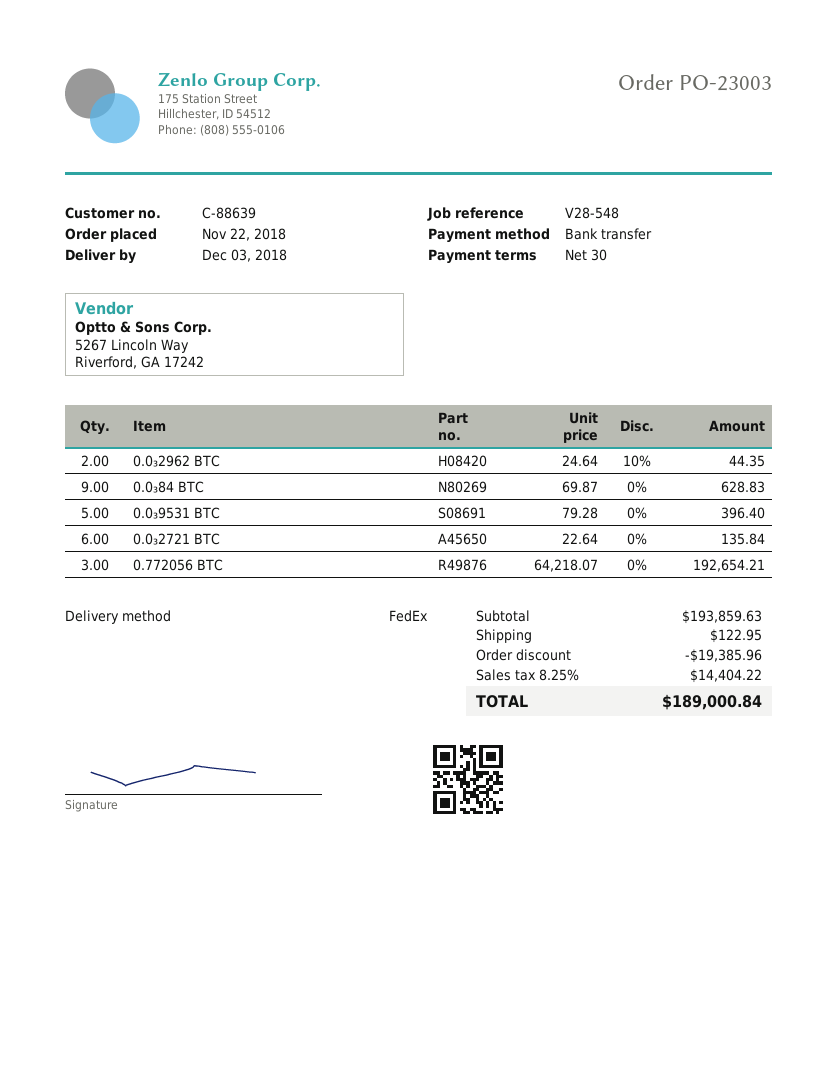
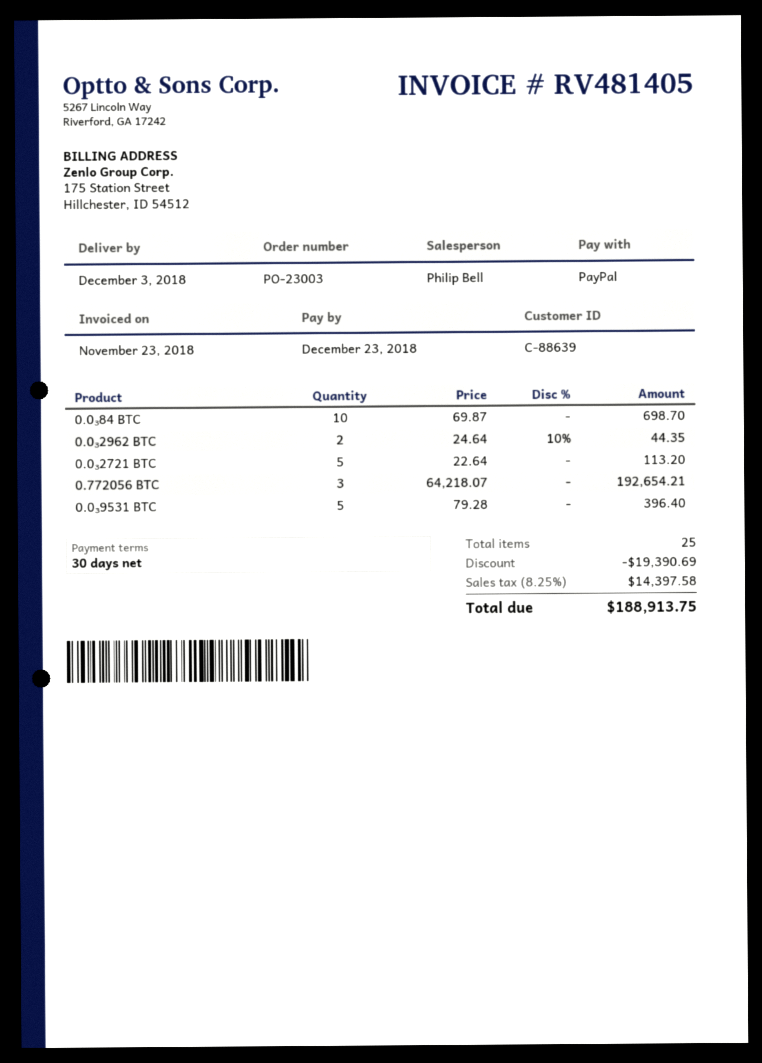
payment method: bank transfer -> PayPal
0.0₃84 BTC: 9 x 69.87 = 628.83 -> 10 x 69.87 = 698.70
0.0₃2721 BTC: 6 x 22.64 = 135.84 -> 5 x 22.64 = 113.20
discount: 19385.96 -> 19390.69
shipping: 122.95 -> none
tax: 8.25% = 14404.22 -> 8.25% = 14397.58
total: 189000.84 -> 188913.75

